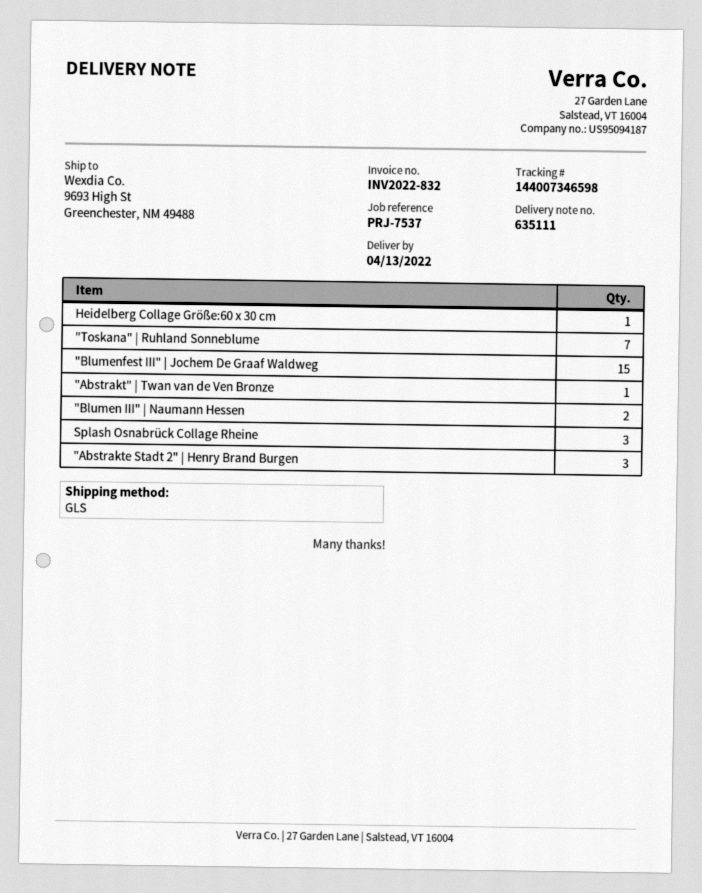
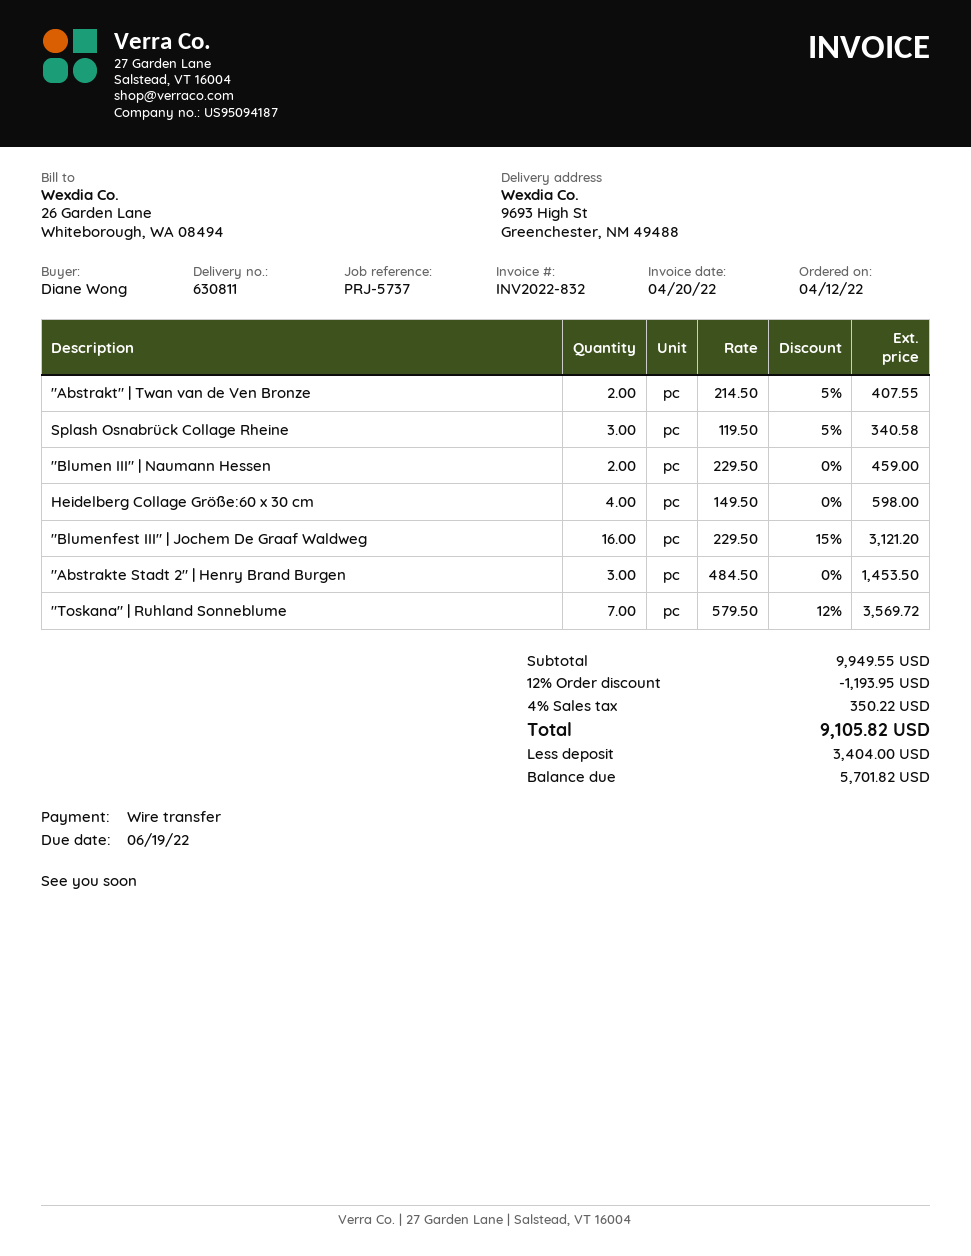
delivery note number: 635111 -> 630811
reference: PRJ-7537 -> PRJ-5737
Heidelberg Collage Größe:60 x 30 cm: 1 -> 4
"Blumenfest III" | Jochem De Graaf Waldweg: 15 -> 16
"Abstrakt" | Twan van de Ven Bronze: 1 -> 2

